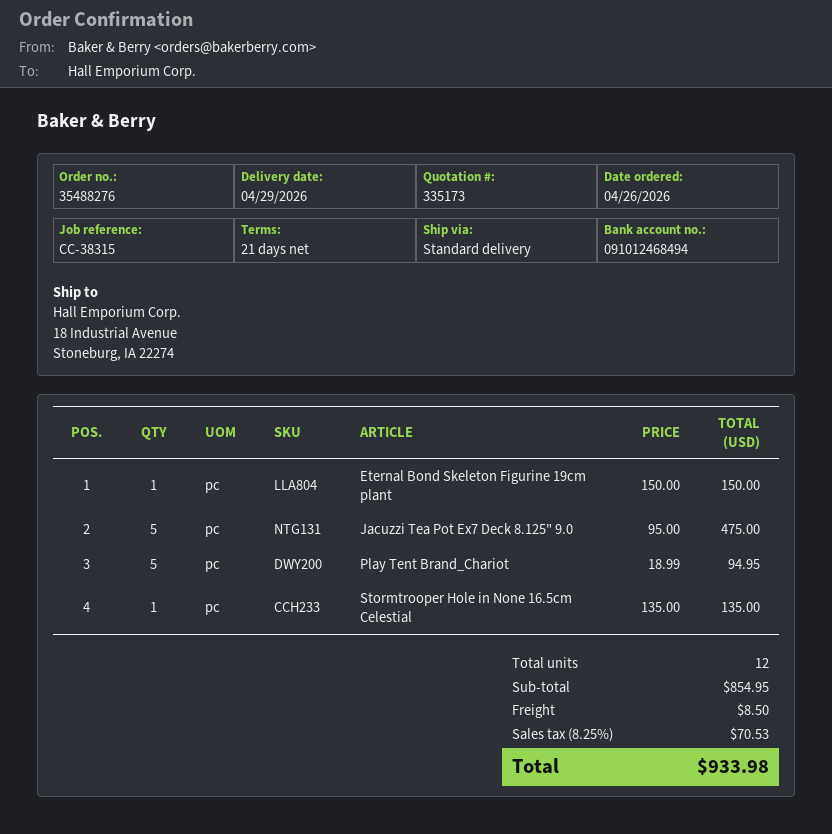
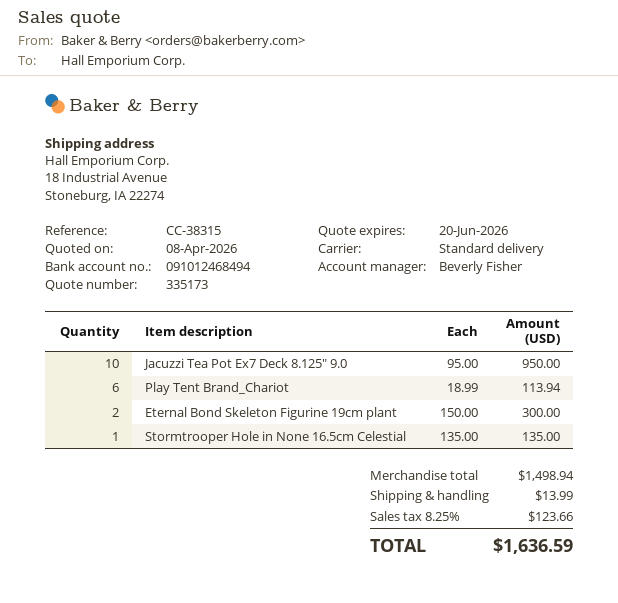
Eternal Bond Skeleton Figurine 19cm plant: 1 x 150.00 = 150.00 -> 2 x 150.00 = 300.00
Jacuzzi Tea Pot Ex7 Deck 8.125" 9.0: 5 x 95.00 = 475.00 -> 10 x 95.00 = 950.00
Play Tent Brand_Chariot: 5 x 18.99 = 94.95 -> 6 x 18.99 = 113.94
subtotal: 854.95 -> 1498.94
shipping: 8.50 -> 13.99
tax: 8.25% = 70.53 -> 8.25% = 123.66
total: 933.98 -> 1636.59

